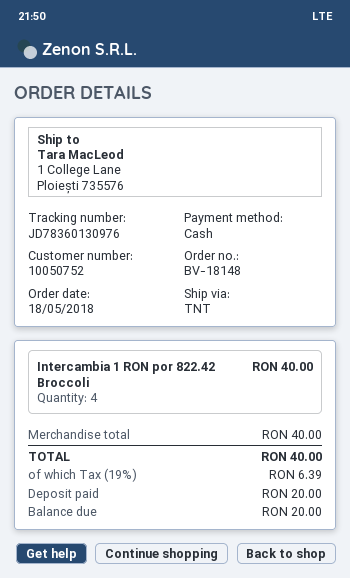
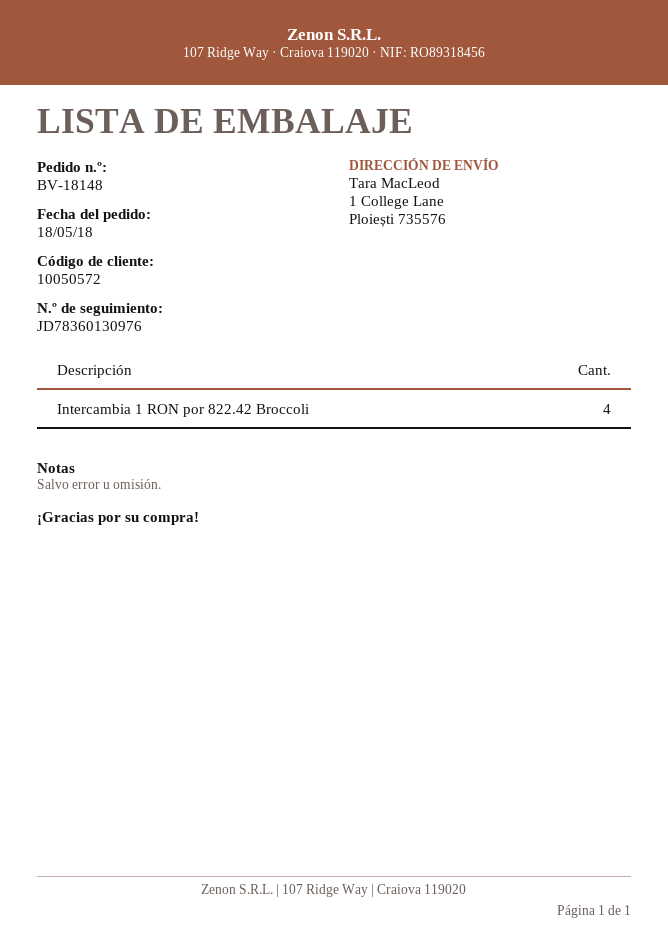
customer number: 10050752 -> 10050572

